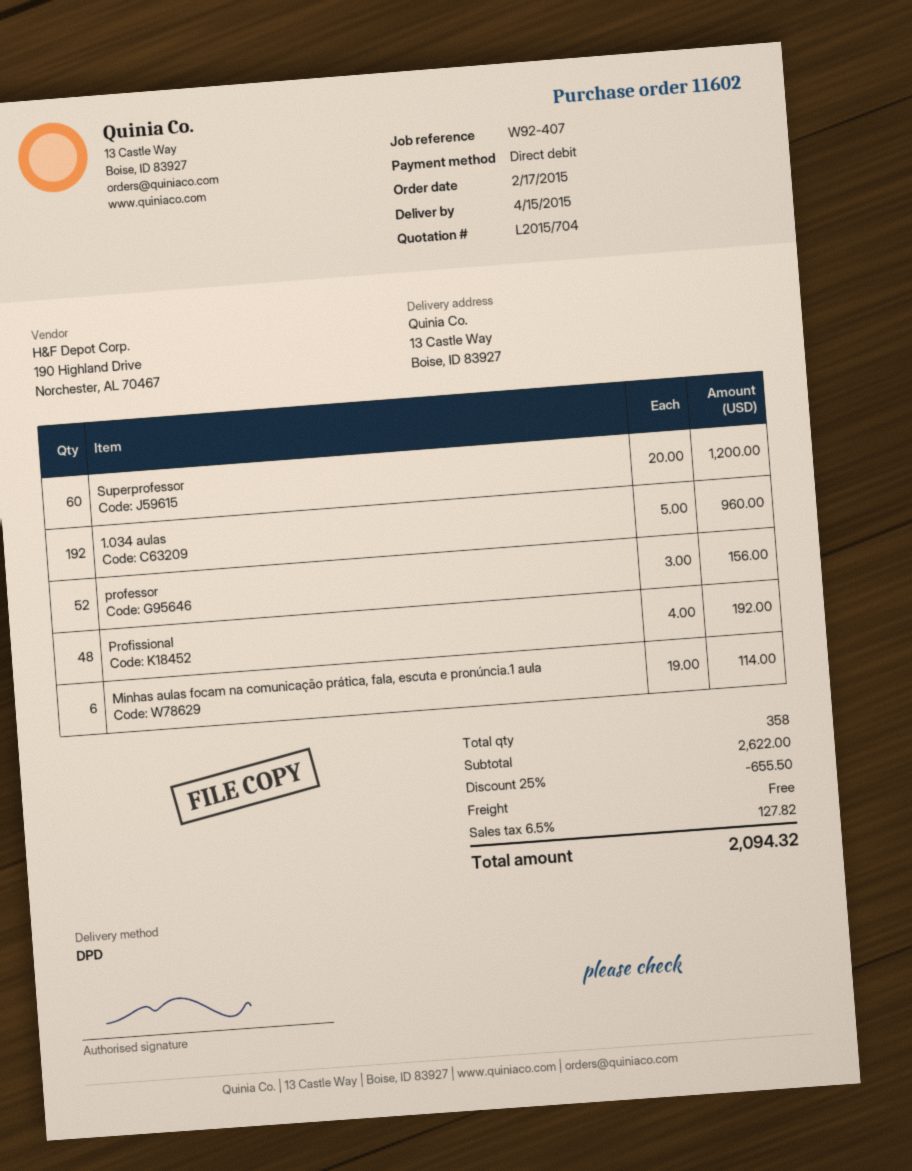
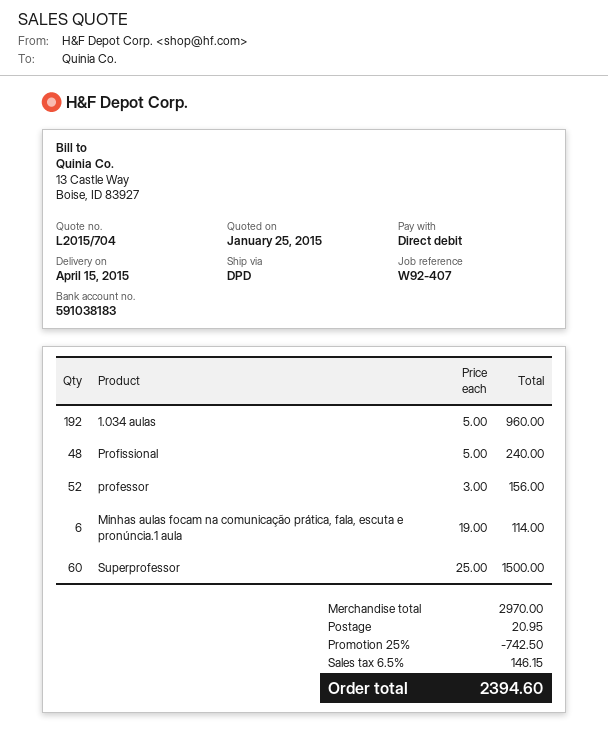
Superprofessor: 60 x 20.00 = 1200.00 -> 60 x 25.00 = 1500.00
Profissional: 48 x 4.00 = 192.00 -> 48 x 5.00 = 240.00
subtotal: 2622.00 -> 2970.00
discount: 25% = 655.50 -> 25% = 742.50
shipping: 0.00 -> 20.95
tax: 6.5% = 127.82 -> 6.5% = 146.15
total: 2094.32 -> 2394.60

